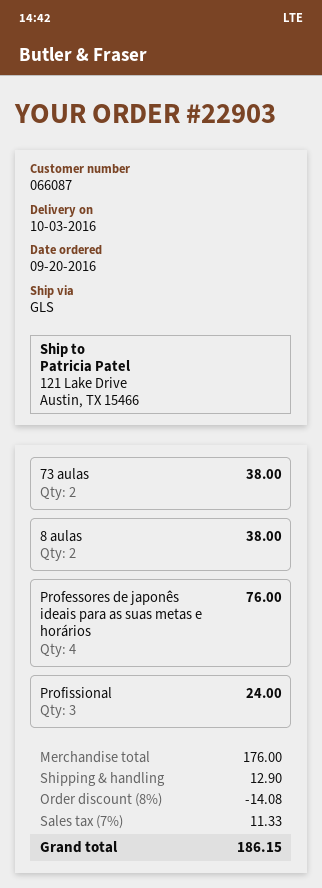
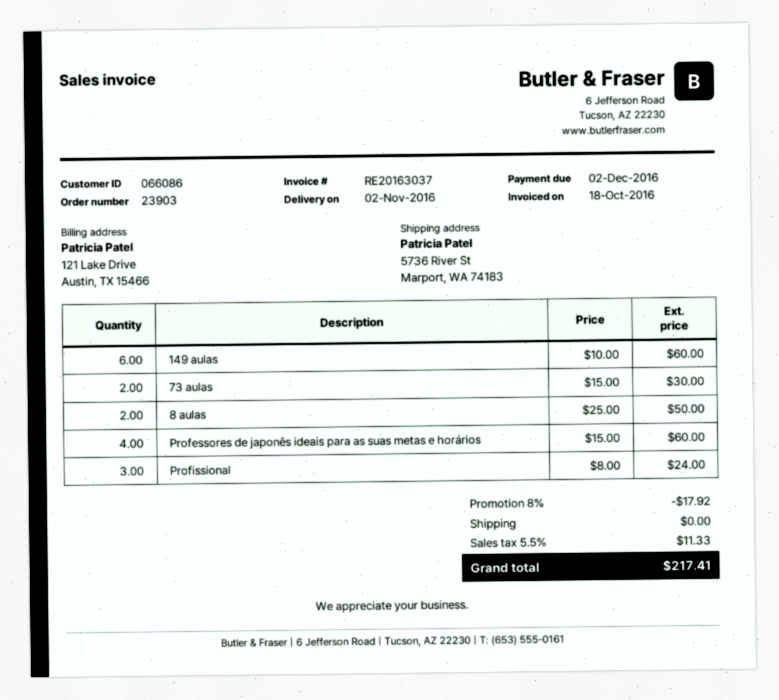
order number: 22903 -> 23903
delivery date: 2016-10-03 -> 2016-11-02
customer number: 066087 -> 066086
ship to: 121 Lake Drive, Austin, TX 15466 -> 5736 River St, Marport, WA 74183
73 aulas: 2 for 38.00 -> 2 for 30.00
8 aulas: 2 for 38.00 -> 2 for 50.00
Professores de japonês ideais para as suas metas e horários: 4 for 76.00 -> 4 for 60.00
149 aulas: none -> 6 for 60.00
discount: 8% = 14.08 -> 8% = 17.92
shipping: 12.90 -> 0.00
tax: 7% = 11.33 -> 5.5% = 11.33
total: 186.15 -> 217.41

